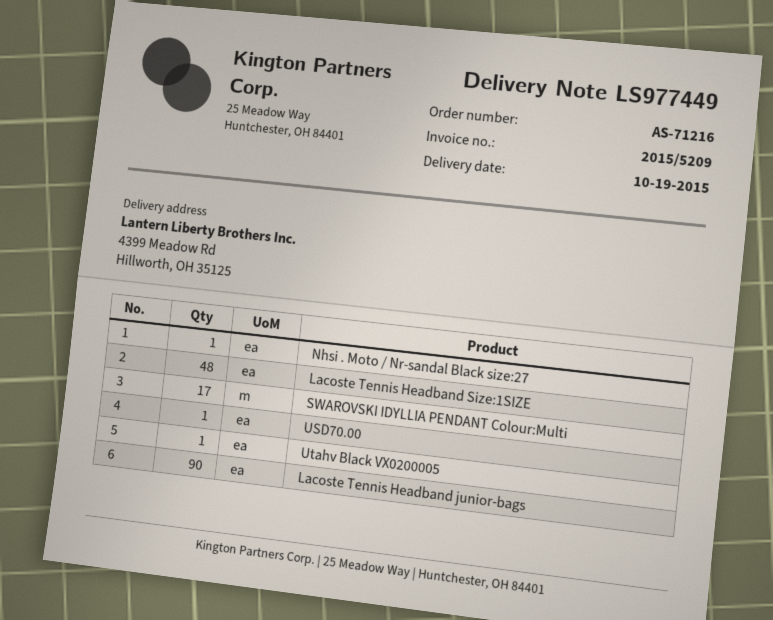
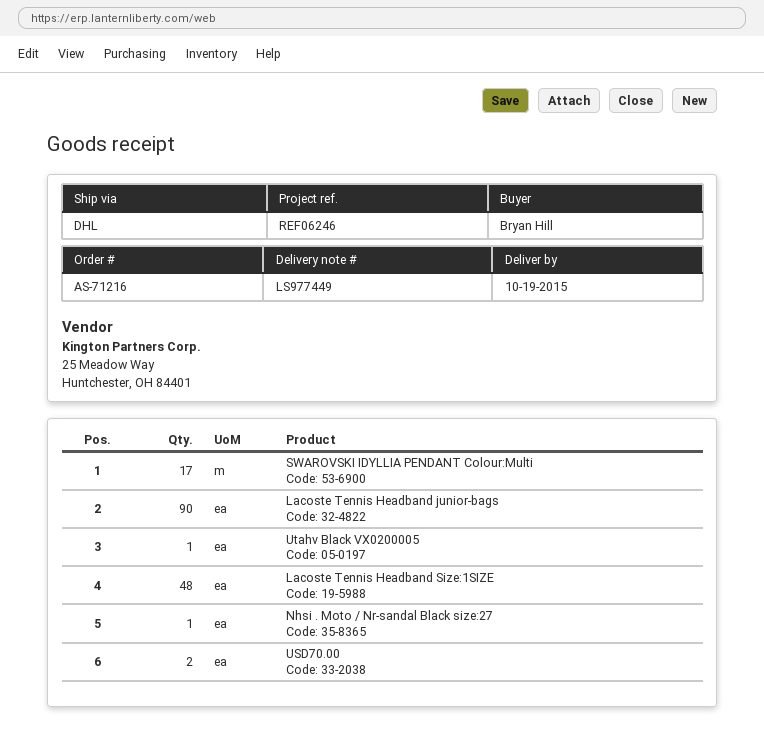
USD70.00: 1 -> 2

